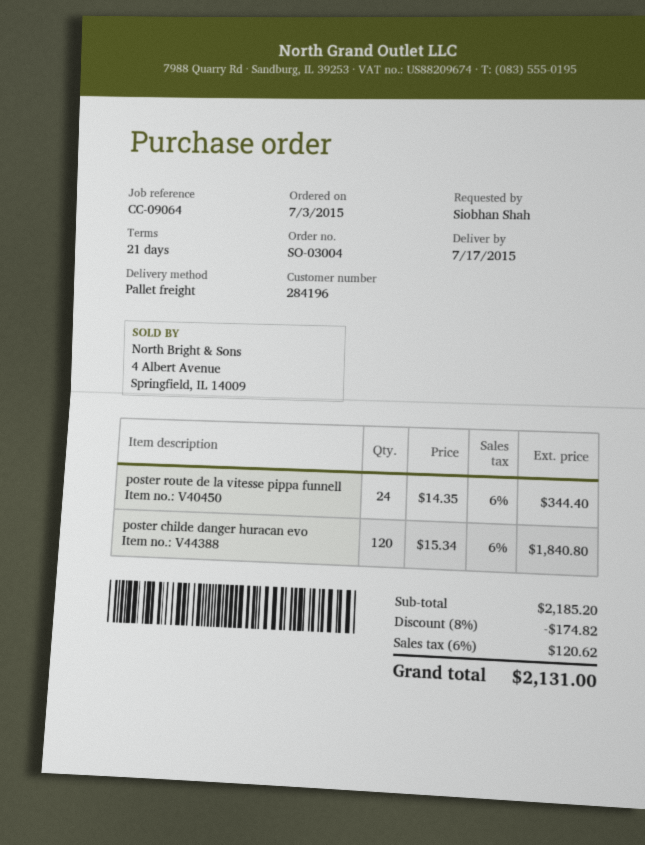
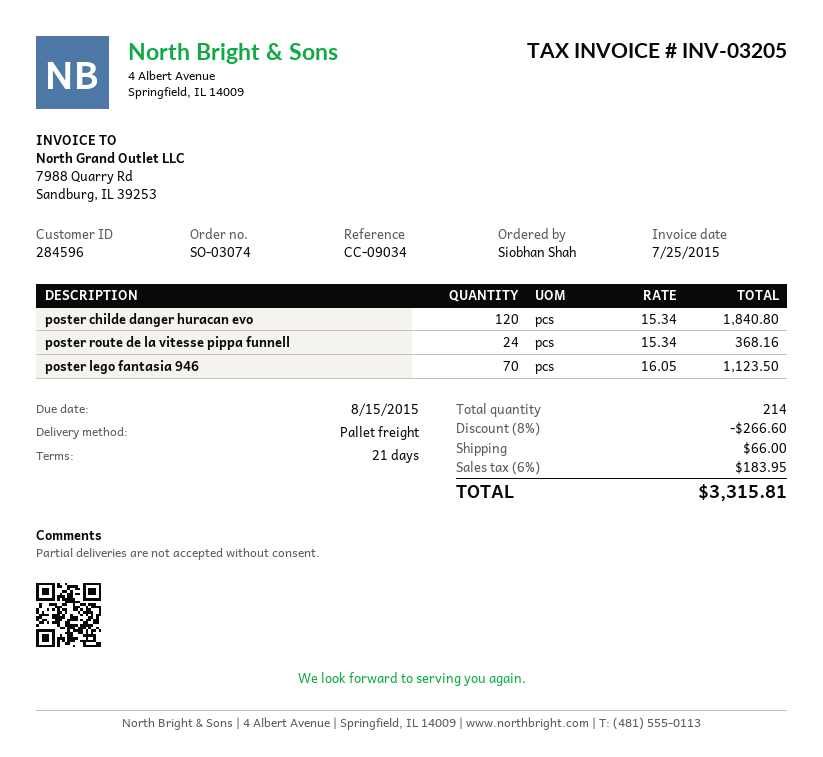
order number: SO-03004 -> SO-03074
customer number: 284196 -> 284596
reference: CC-09064 -> CC-09034
poster route de la vitesse pippa funnell: 24 x 14.35 = 344.40 -> 24 x 15.34 = 368.16
poster lego fantasia 946: none -> 70 x 16.05 = 1123.50
discount: 8% = 174.82 -> 8% = 266.60
shipping: none -> 66.00
tax: 6% = 120.62 -> 6% = 183.95
total: 2131.00 -> 3315.81

